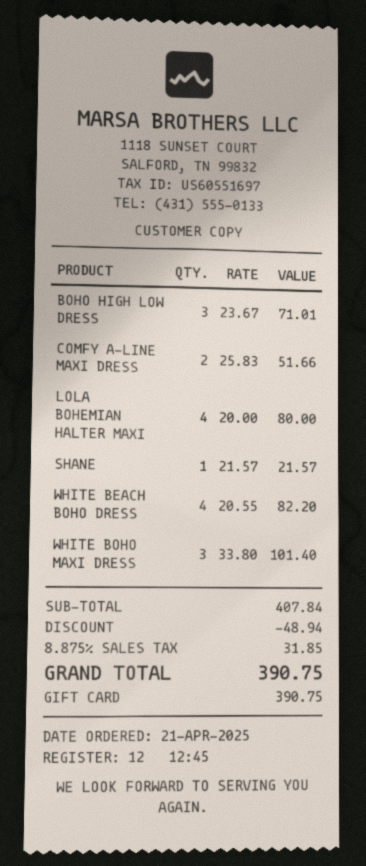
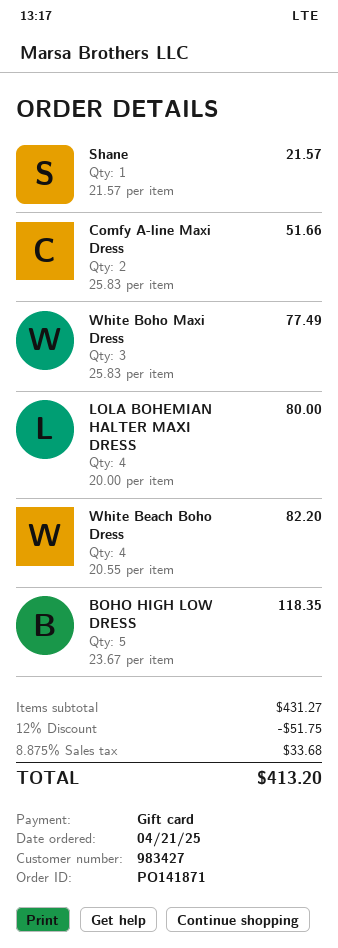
BOHO HIGH LOW DRESS: 3 x 23.67 = 71.01 -> 5 x 23.67 = 118.35
WHITE BOHO MAXI DRESS: 3 x 33.80 = 101.40 -> 3 x 25.83 = 77.49
subtotal: 407.84 -> 431.27
discount: 48.94 -> 51.75
tax: 8.875% = 31.85 -> 8.875% = 33.68
total: 390.75 -> 413.20

